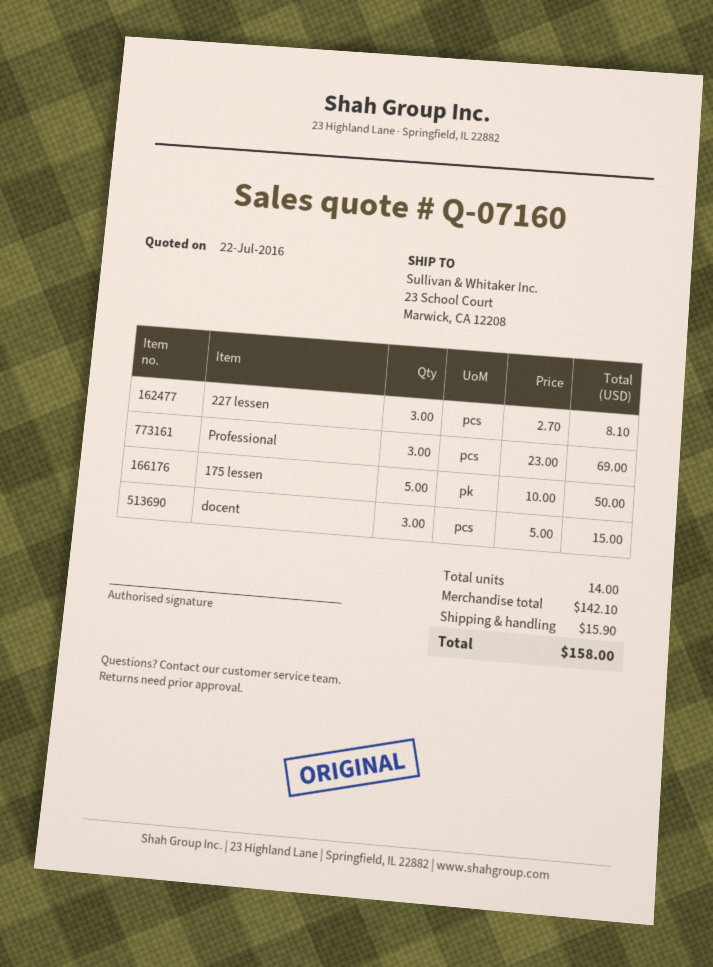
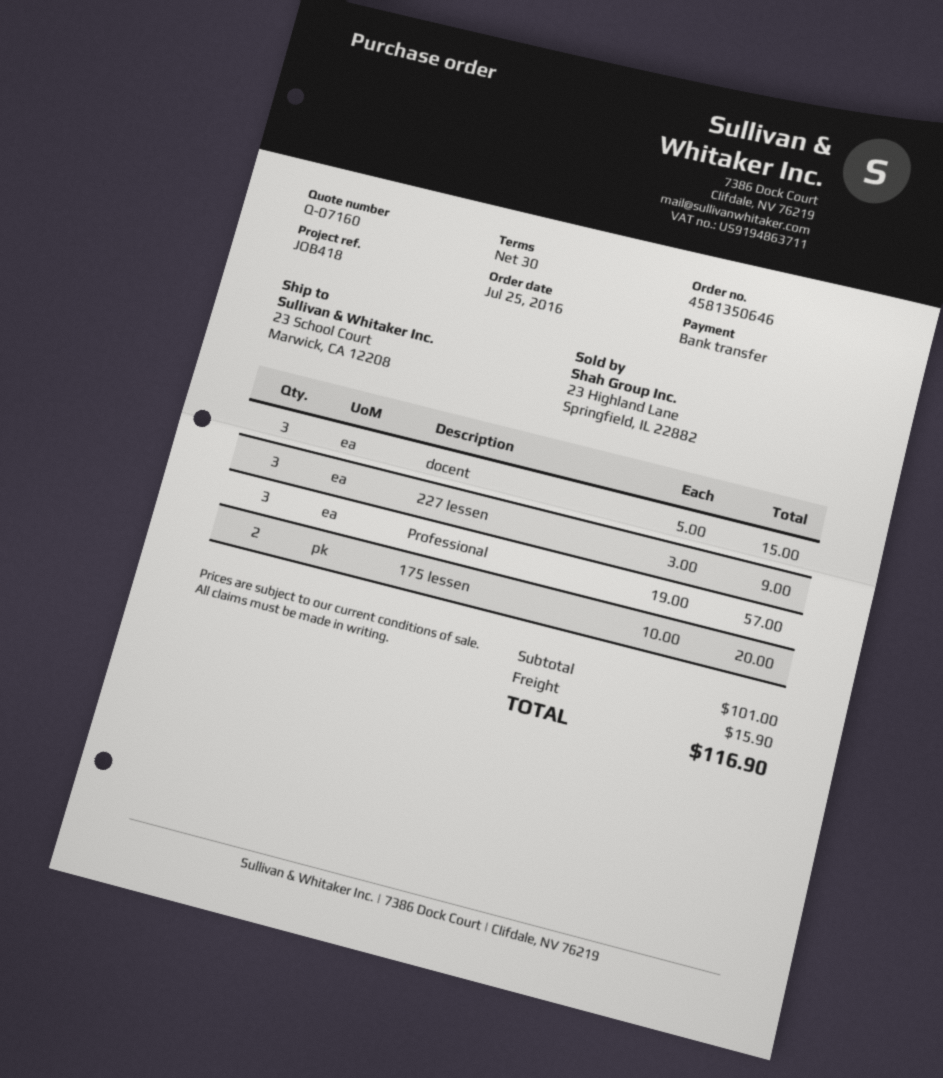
227 lessen: 3 x 2.70 = 8.10 -> 3 x 3.00 = 9.00
Professional: 3 x 23.00 = 69.00 -> 3 x 19.00 = 57.00
175 lessen: 5 x 10.00 = 50.00 -> 2 x 10.00 = 20.00
subtotal: 142.10 -> 101.00
total: 158.00 -> 116.90

